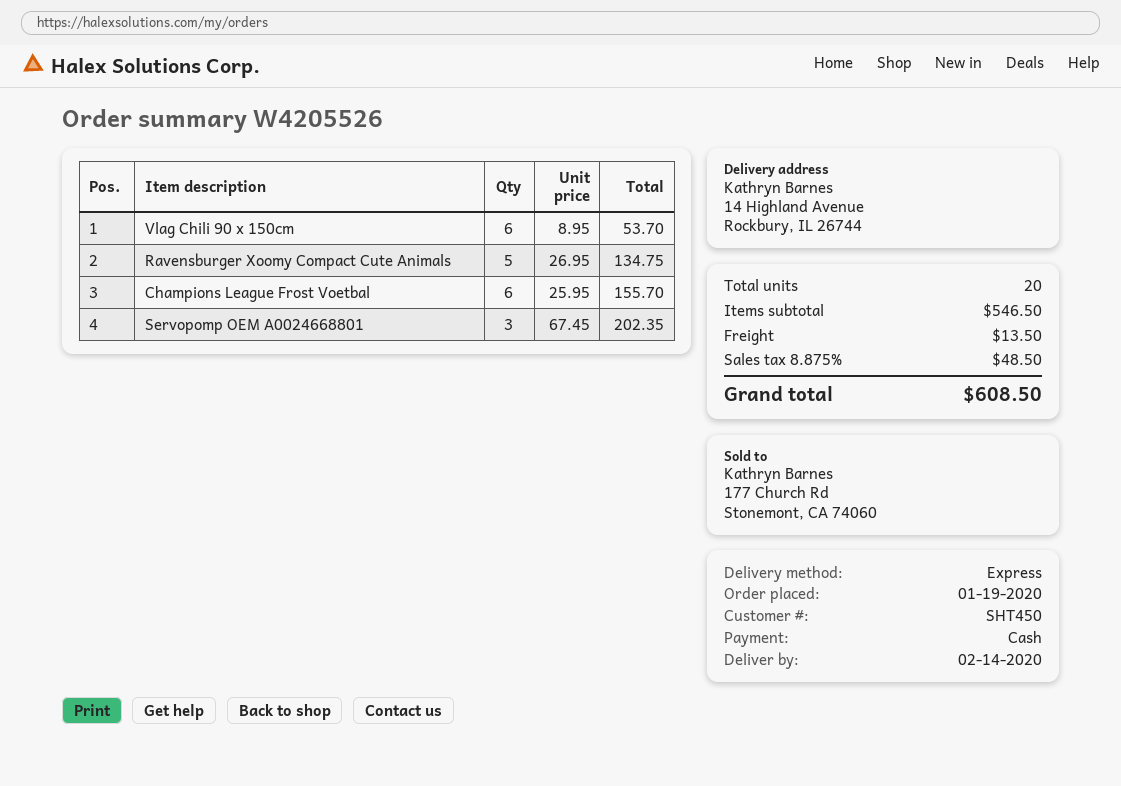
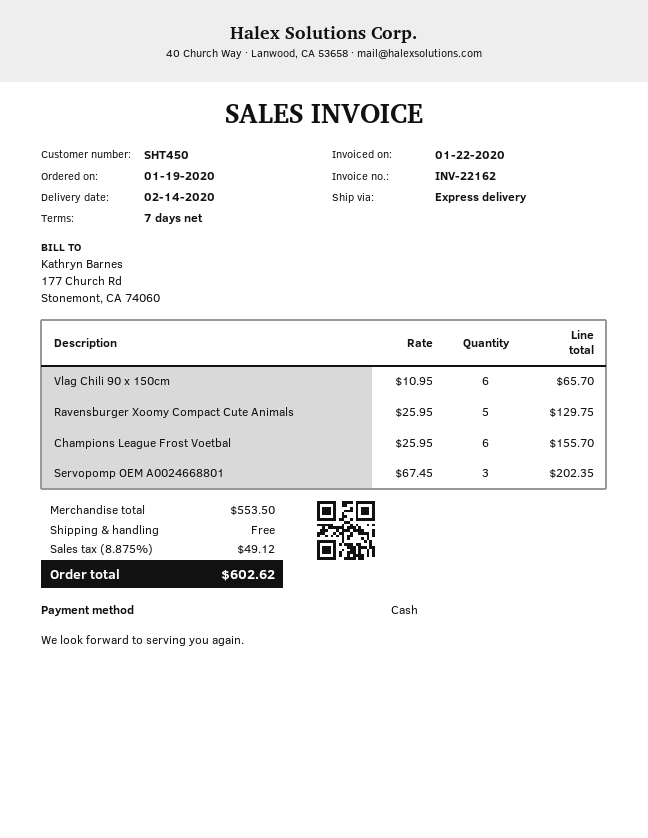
Vlag Chili 90 x 150cm: 6 x 8.95 = 53.70 -> 6 x 10.95 = 65.70
Ravensburger Xoomy Compact Cute Animals: 5 x 26.95 = 134.75 -> 5 x 25.95 = 129.75
subtotal: 546.50 -> 553.50
shipping: 13.50 -> 0.00
tax: 8.875% = 48.50 -> 8.875% = 49.12
total: 608.50 -> 602.62

